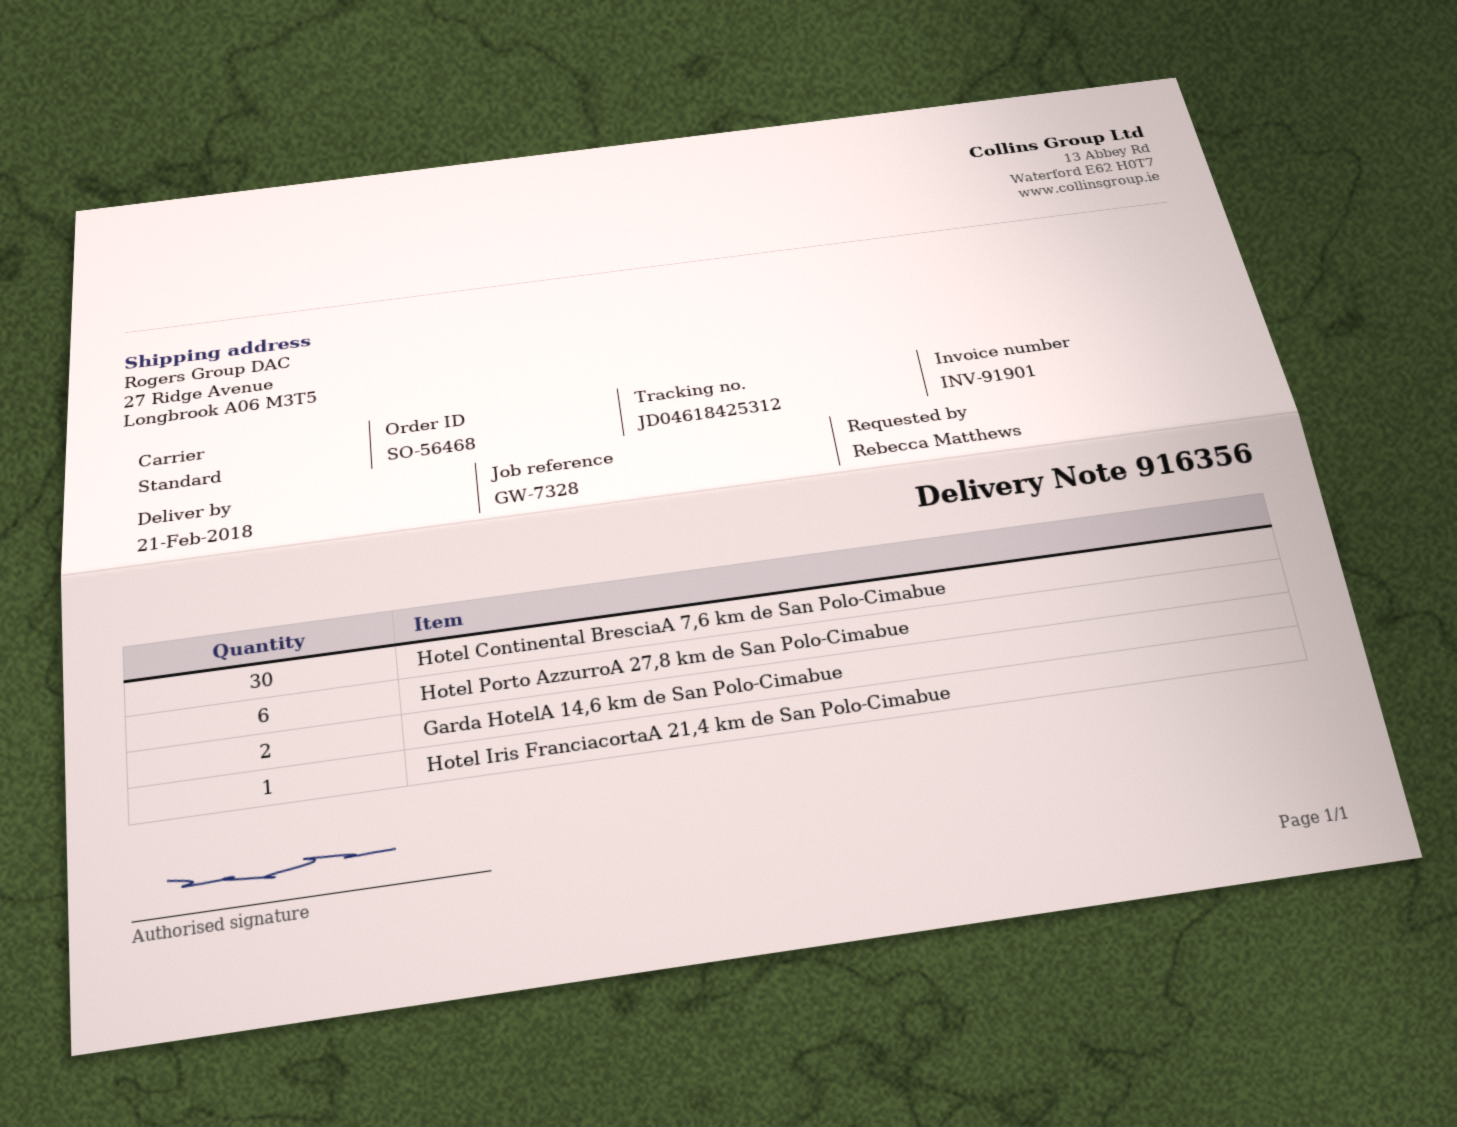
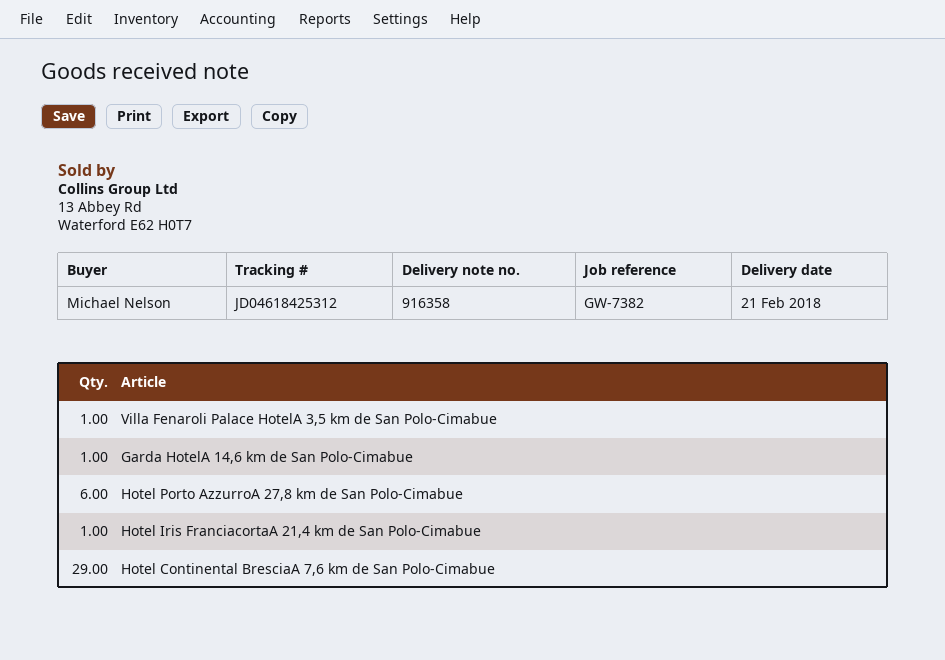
delivery note number: 916356 -> 916358
reference: GW-7328 -> GW-7382
ordered by: Rebecca Matthews -> Michael Nelson
Hotel Continental BresciaA 7,6 km de San Polo-Cimabue: 30 -> 29
Garda HotelA 14,6 km de San Polo-Cimabue: 2 -> 1
Villa Fenaroli Palace HotelA 3,5 km de San Polo-Cimabue: none -> 1

